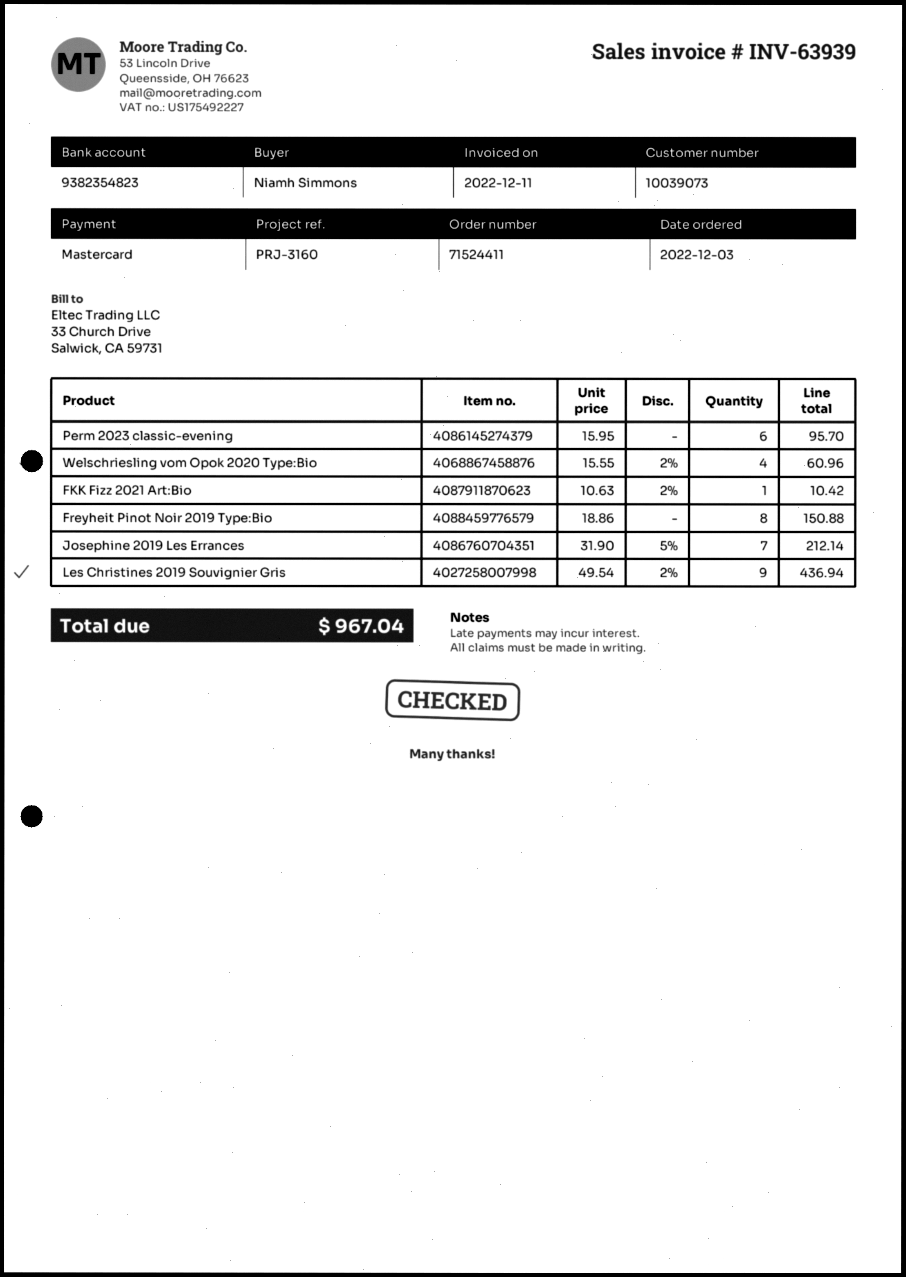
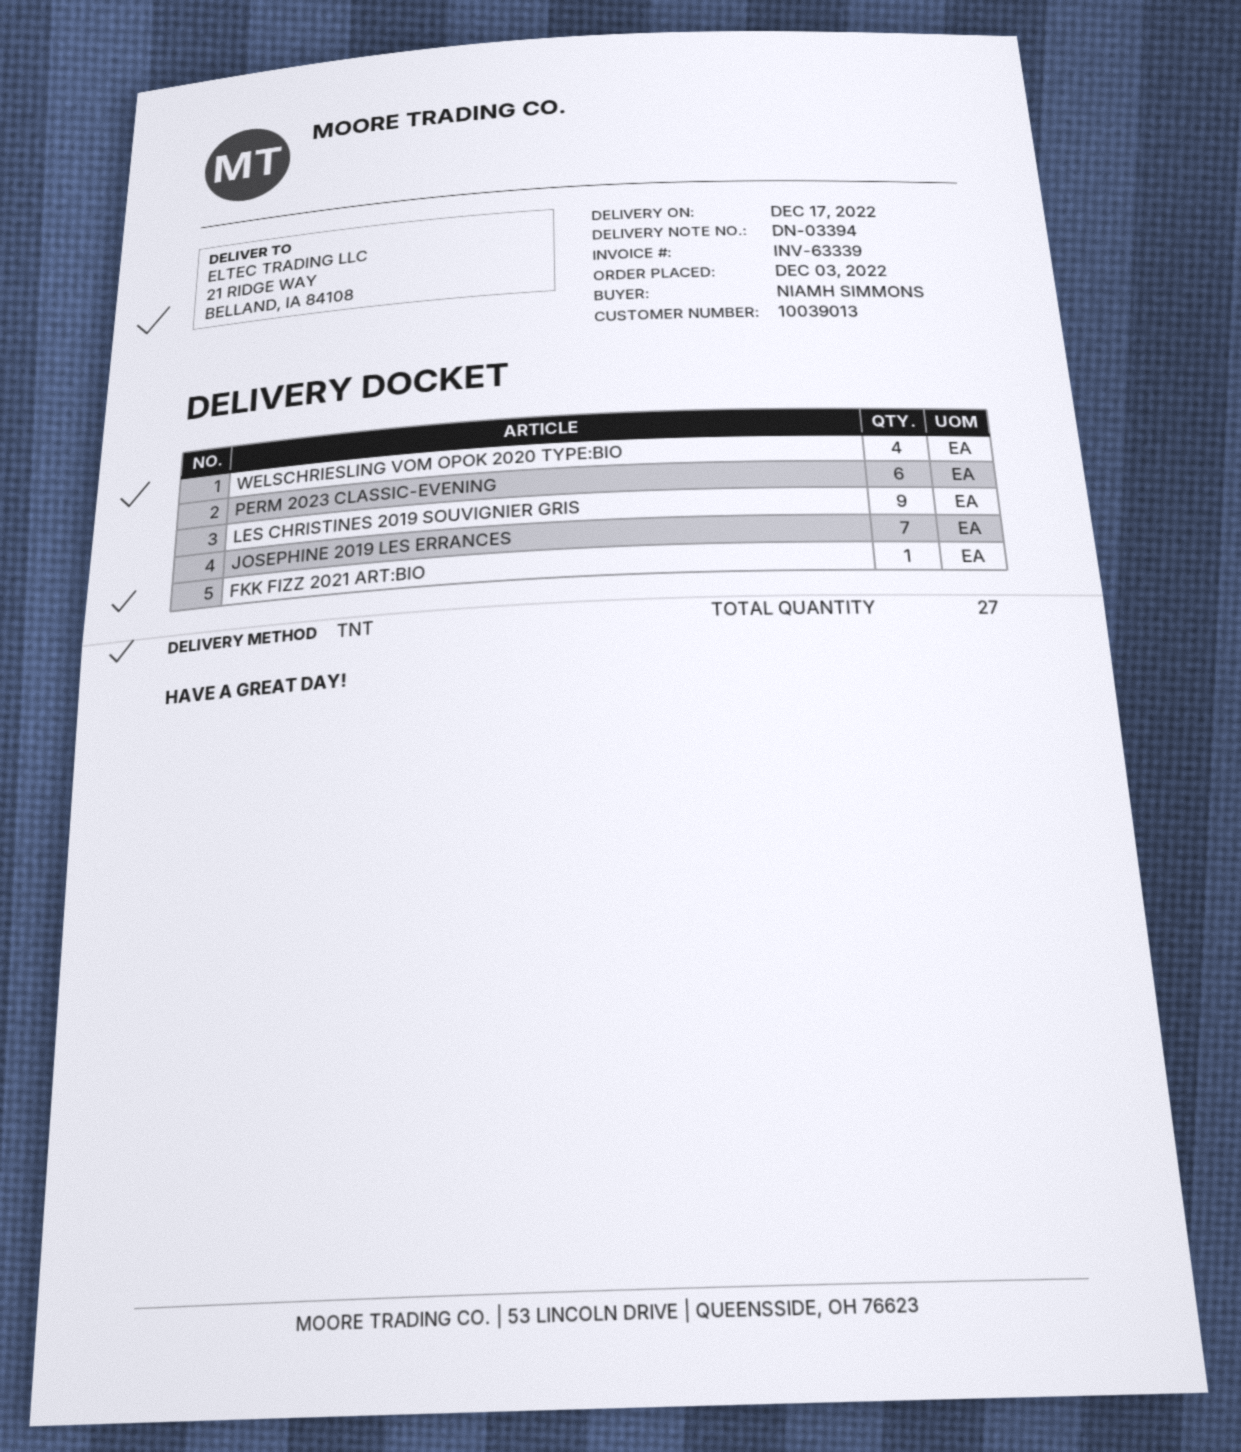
invoice number: INV-63939 -> INV-63339
customer number: 10039073 -> 10039013
Freyheit Pinot Noir 2019 Type:Bio: 8 -> none

